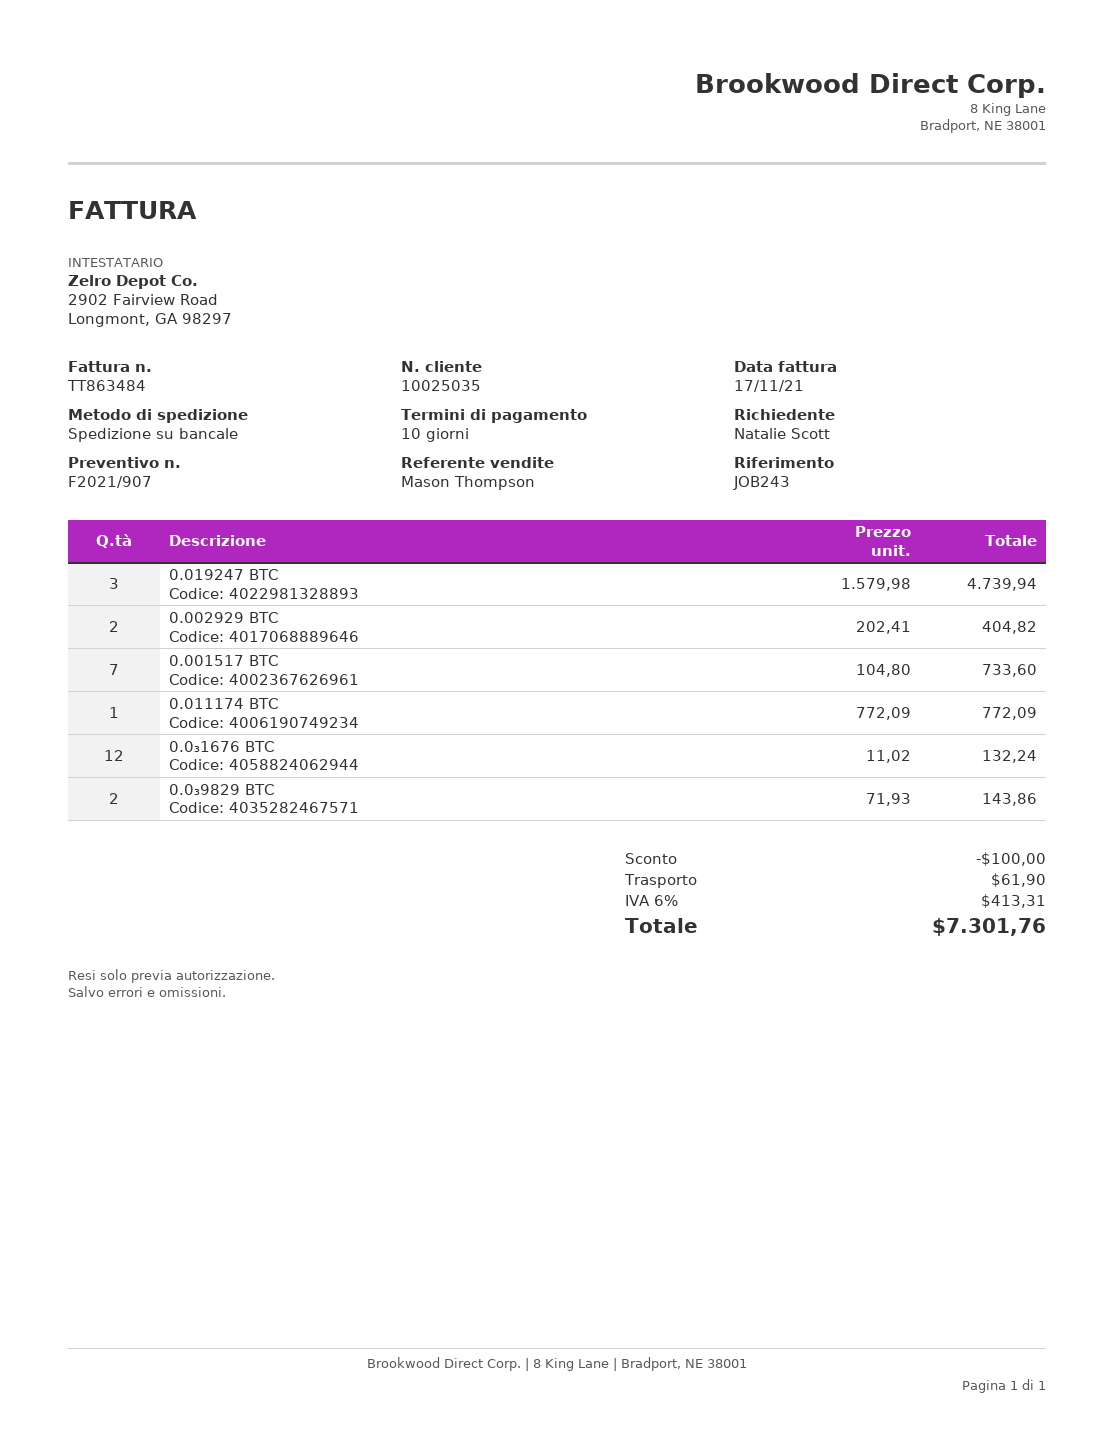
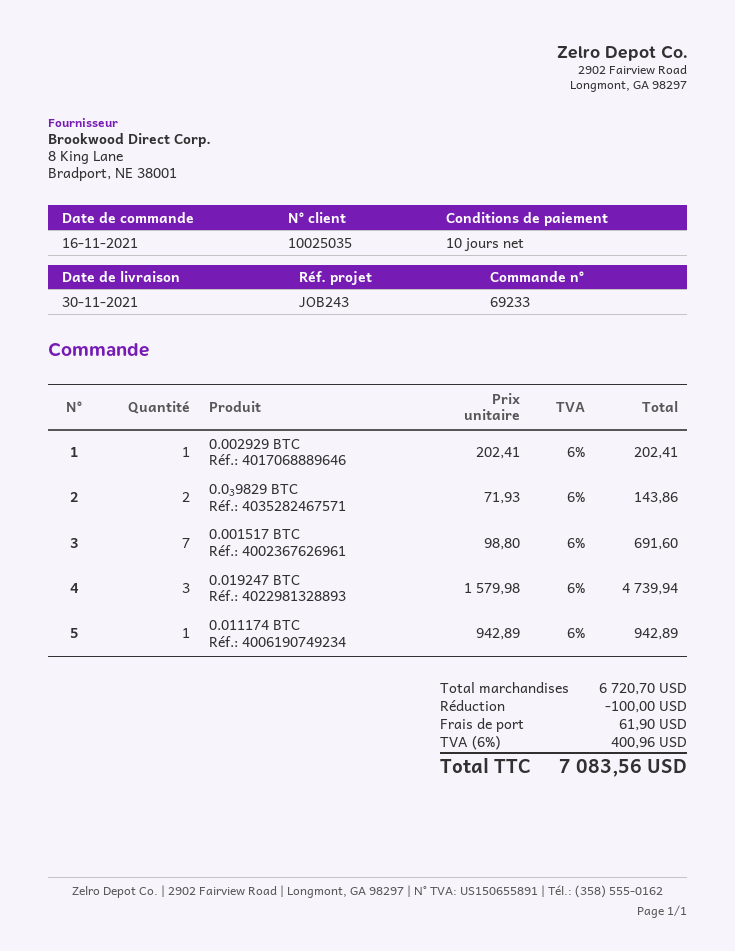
0.002929 BTC: 2 x 202.41 = 404.82 -> 1 x 202.41 = 202.41
0.001517 BTC: 7 x 104.80 = 733.60 -> 7 x 98.80 = 691.60
0.011174 BTC: 1 x 772.09 = 772.09 -> 1 x 942.89 = 942.89
0.0₃1676 BTC: 12 x 11.02 = 132.24 -> none
tax: 6% = 413.31 -> 6% = 400.96
total: 7301.76 -> 7083.56

